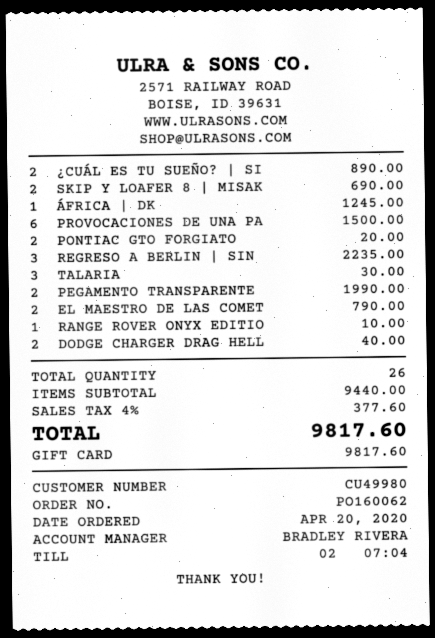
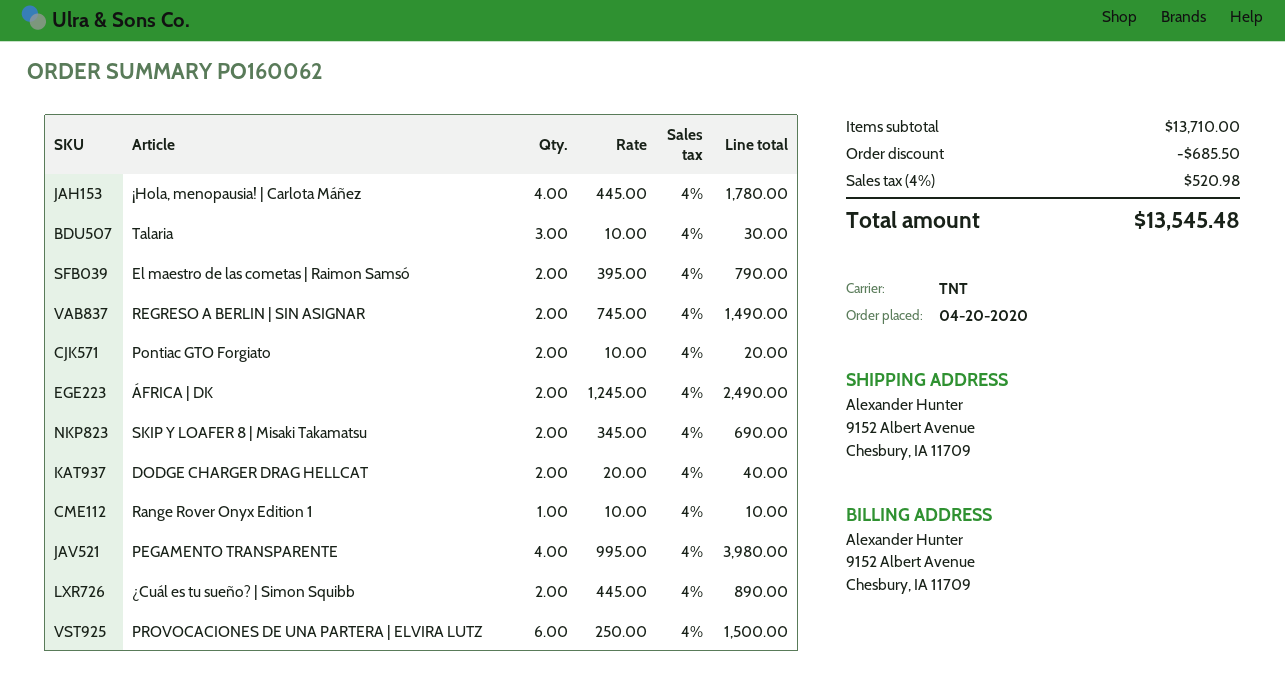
ÁFRICA | DK: 1 for 1245.00 -> 2 for 2490.00
REGRESO A BERLIN | SIN: 3 for 2235.00 -> 2 for 1490.00
PEGAMENTO TRANSPARENTE: 2 for 1990.00 -> 4 for 3980.00
¡Hola, menopausia! | Carlota Máñez: none -> 4 for 1780.00
subtotal: 9440.00 -> 13710.00
discount: none -> 685.50
tax: 4% = 377.60 -> 4% = 520.98
total: 9817.60 -> 13545.48

